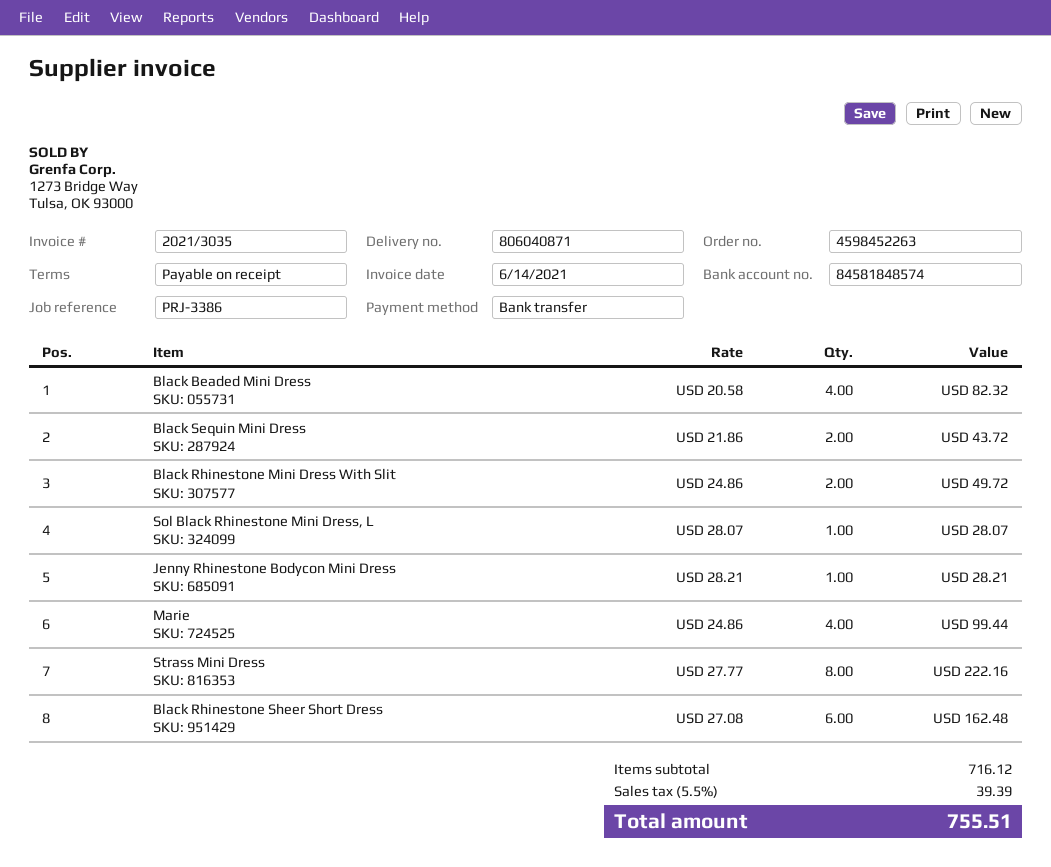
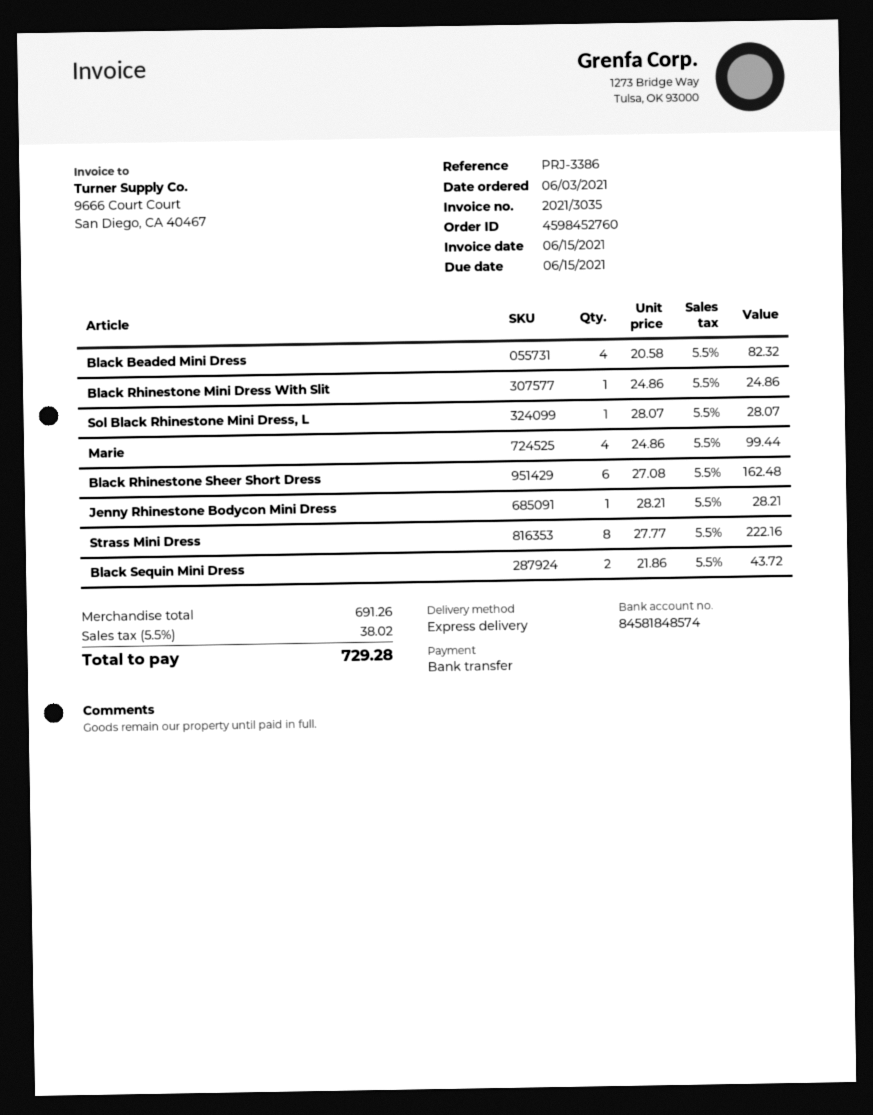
order number: 4598452263 -> 4598452760
invoice date: 2021-06-14 -> 2021-06-15
Black Rhinestone Mini Dress With Slit: 2 x 24.86 = 49.72 -> 1 x 24.86 = 24.86
subtotal: 716.12 -> 691.26
tax: 5.5% = 39.39 -> 5.5% = 38.02
total: 755.51 -> 729.28

